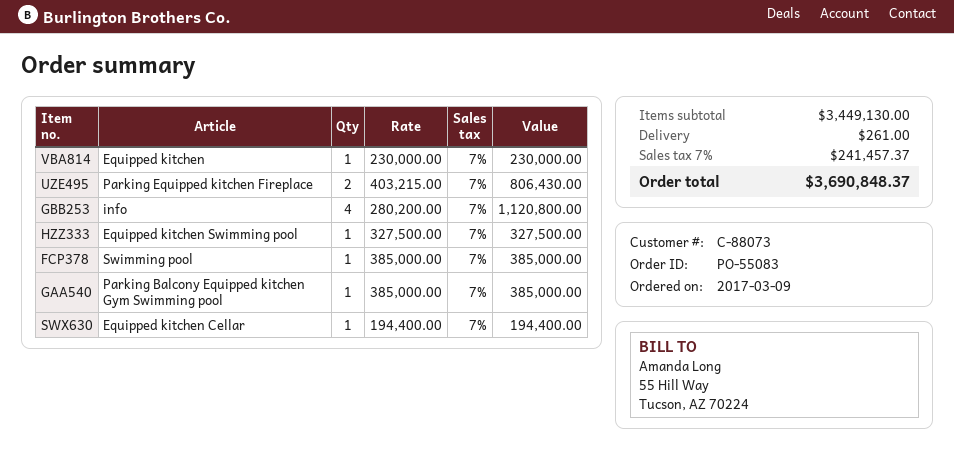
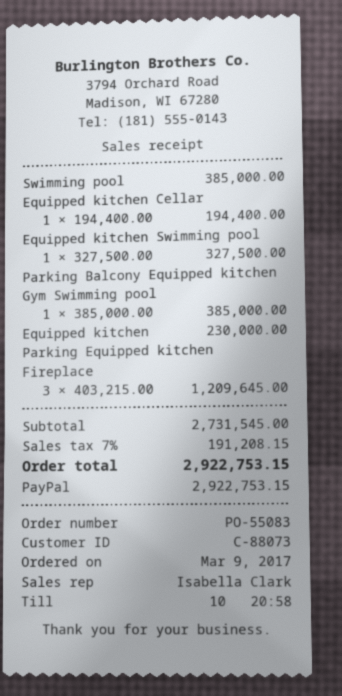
Parking Equipped kitchen Fireplace: 2 x 403215.00 = 806430.00 -> 3 x 403215.00 = 1209645.00
info: 4 x 280200.00 = 1120800.00 -> none
subtotal: 3449130.00 -> 2731545.00
shipping: 261.00 -> none
tax: 7% = 241457.37 -> 7% = 191208.15
total: 3690848.37 -> 2922753.15

